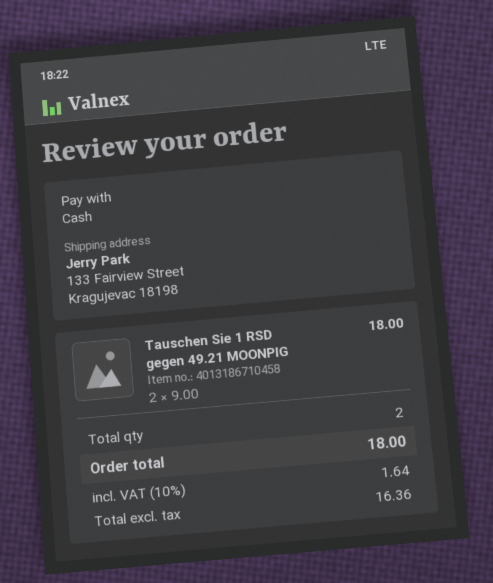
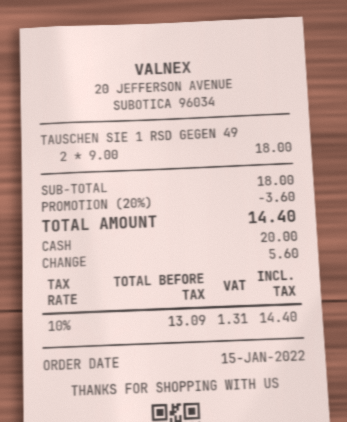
discount: none -> 20% = 3.60
net: 16.36 -> 13.09
tax: 10% = 1.64 -> 10% = 1.31
total: 18.00 -> 14.40

